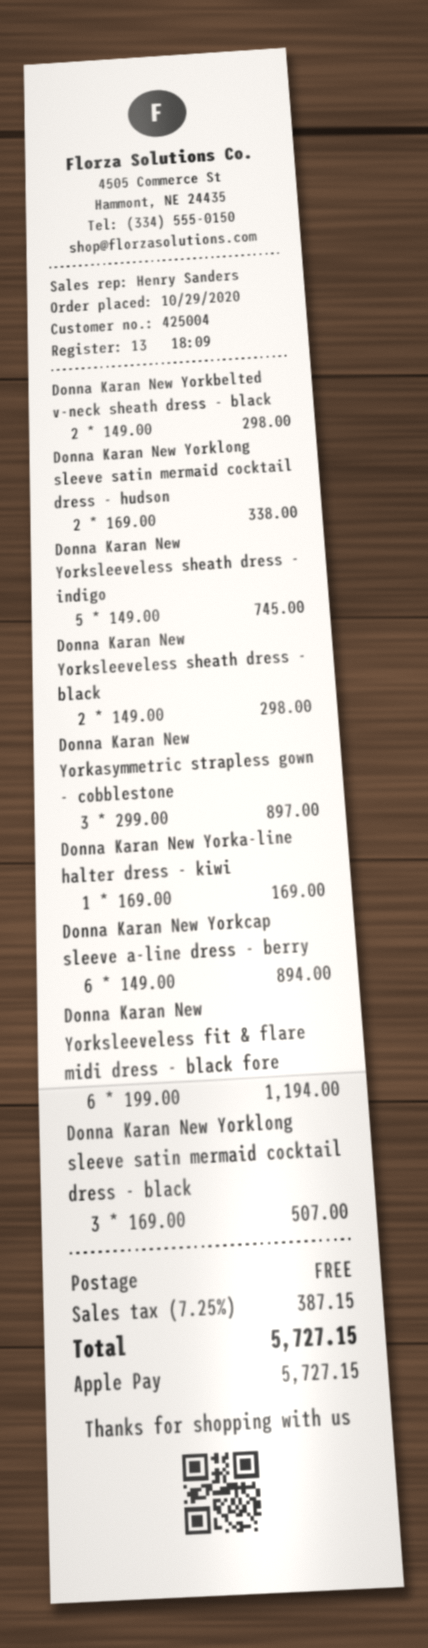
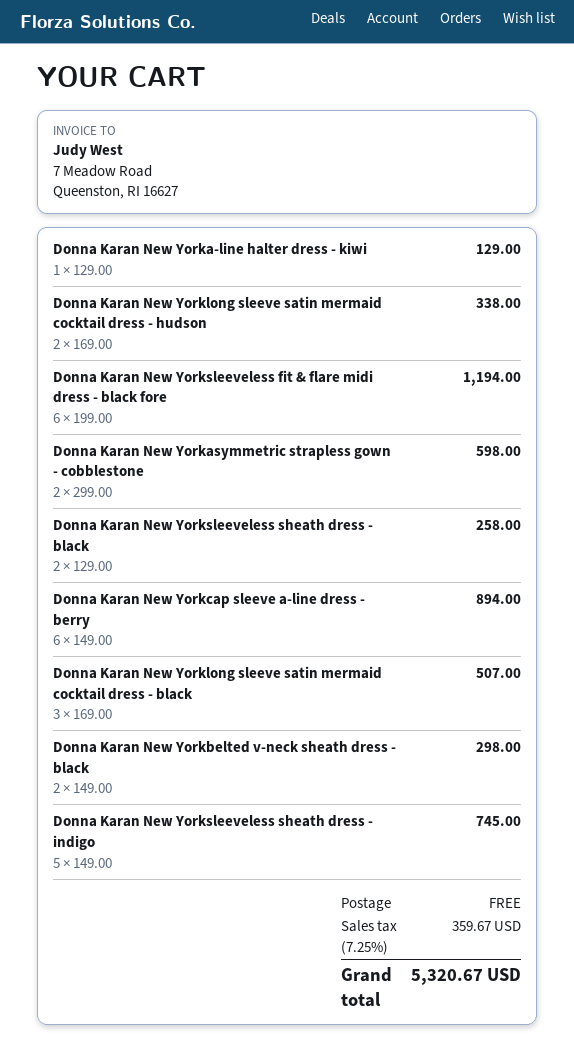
Donna Karan New Yorksleeveless sheath dress - black: 2 x 149.00 = 298.00 -> 2 x 129.00 = 258.00
Donna Karan New Yorkasymmetric strapless gown - cobblestone: 3 x 299.00 = 897.00 -> 2 x 299.00 = 598.00
Donna Karan New Yorka-line halter dress - kiwi: 1 x 169.00 = 169.00 -> 1 x 129.00 = 129.00
tax: 7.25% = 387.15 -> 7.25% = 359.67
total: 5727.15 -> 5320.67

